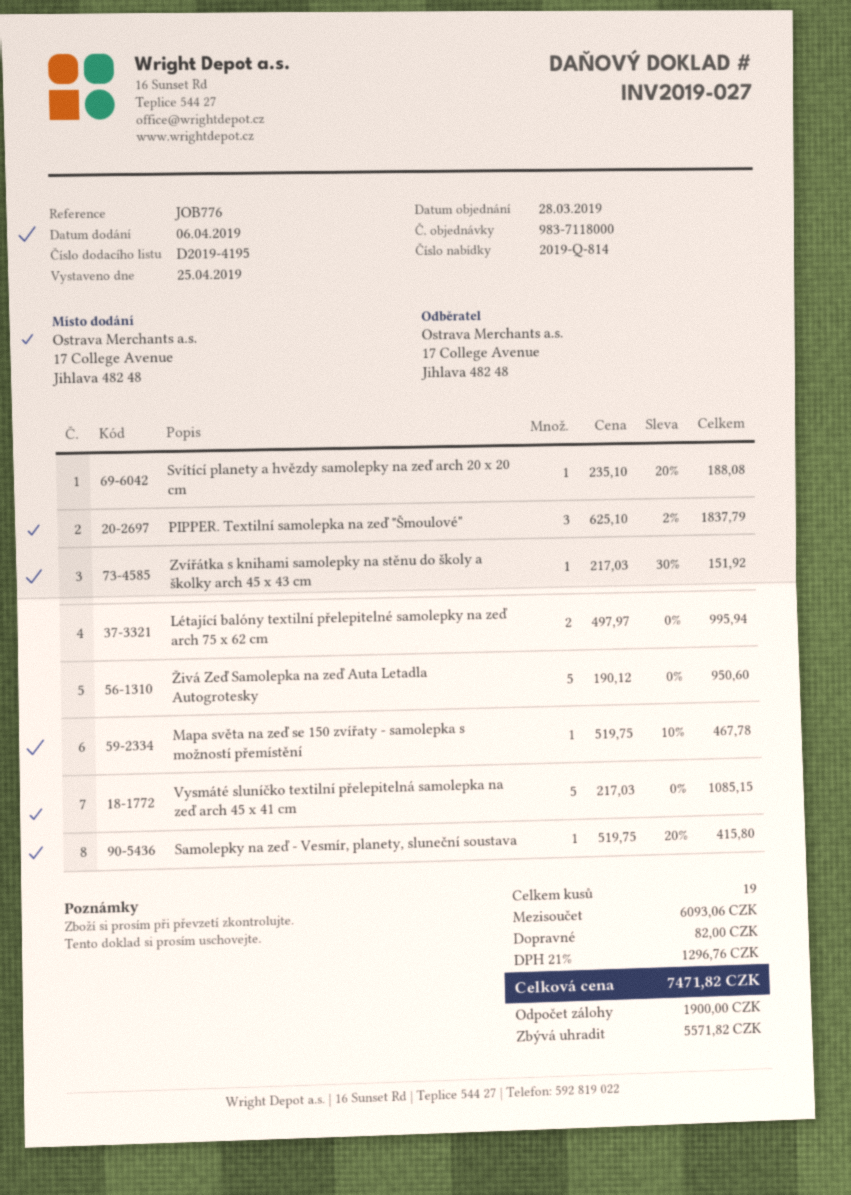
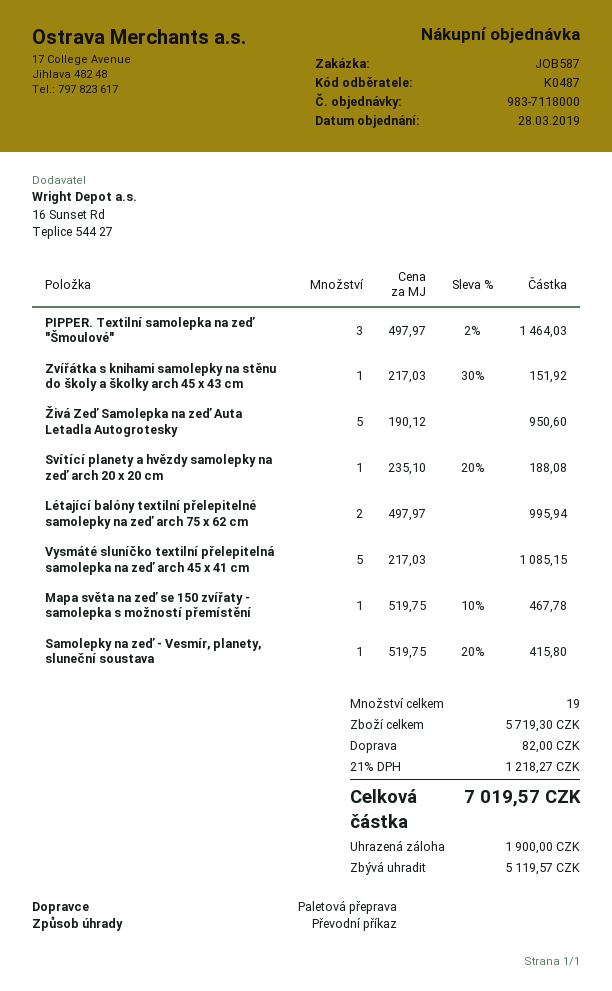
reference: JOB776 -> JOB587
PIPPER. Textilní samolepka na zeď "Šmoulové": 3 x 625.10 - 2% = 1837.79 -> 3 x 497.97 - 2% = 1464.03
subtotal: 6093.06 -> 5719.30
tax: 21% = 1296.76 -> 21% = 1218.27
total: 7471.82 -> 7019.57
balance: 5571.82 -> 5119.57

